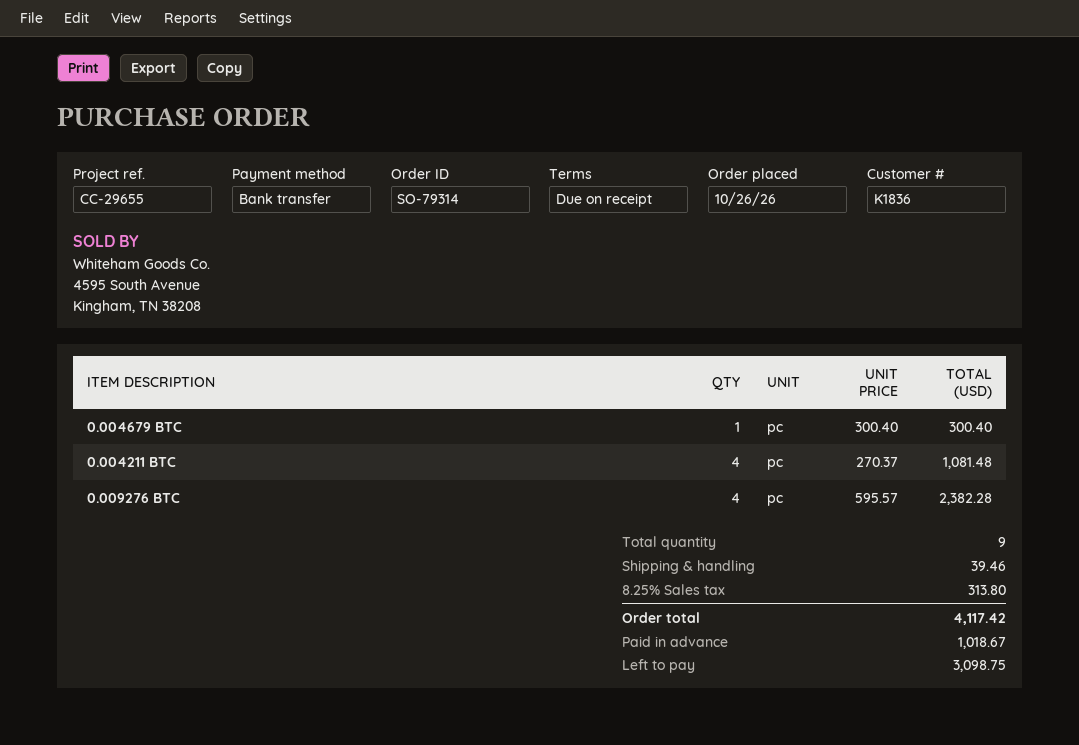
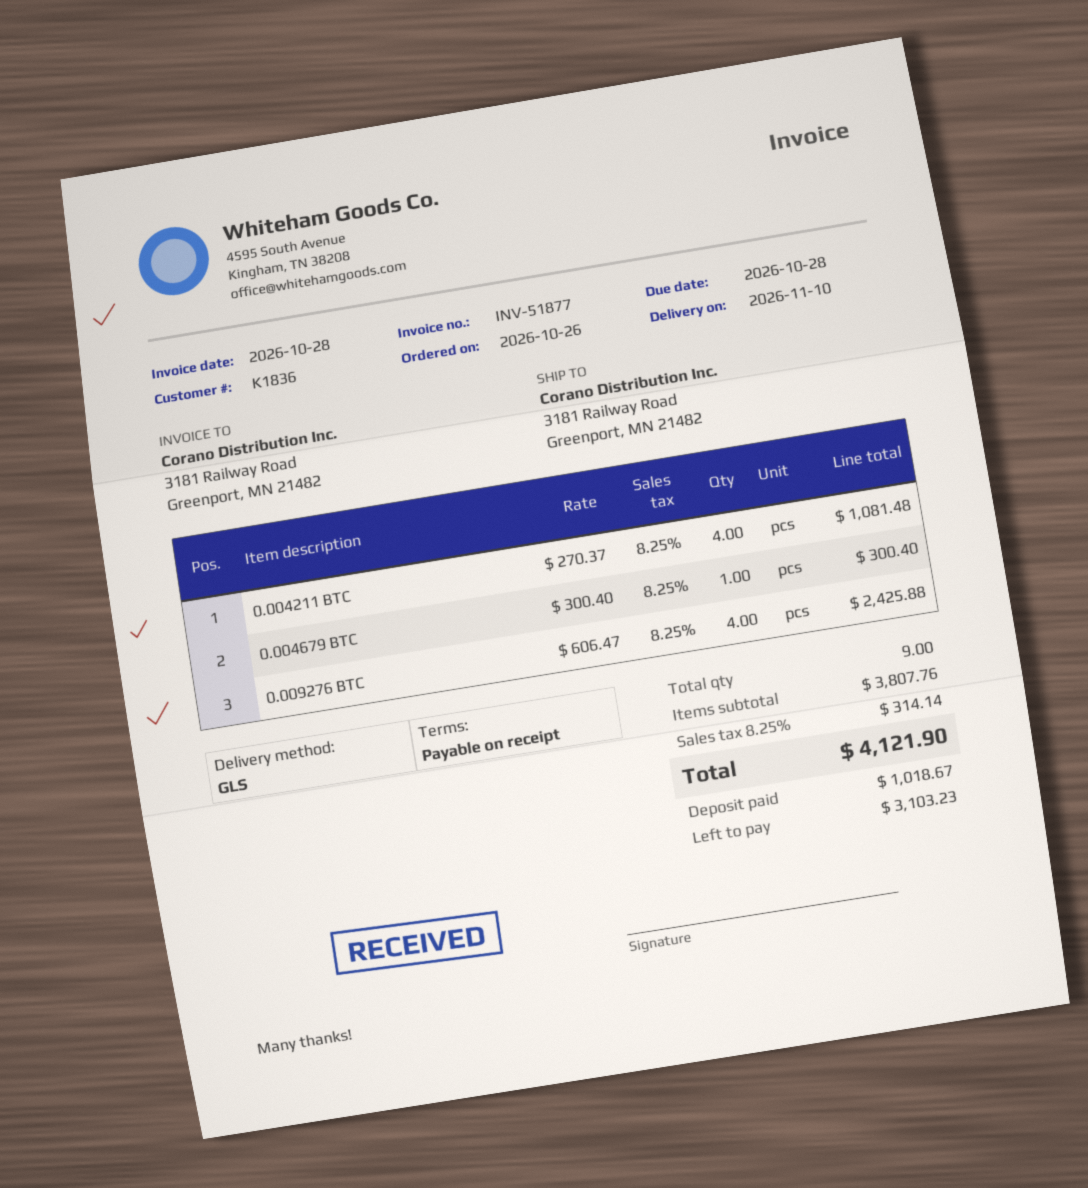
0.009276 BTC: 4 x 595.57 = 2382.28 -> 4 x 606.47 = 2425.88
shipping: 39.46 -> none
tax: 8.25% = 313.80 -> 8.25% = 314.14
total: 4117.42 -> 4121.90
balance: 3098.75 -> 3103.23

